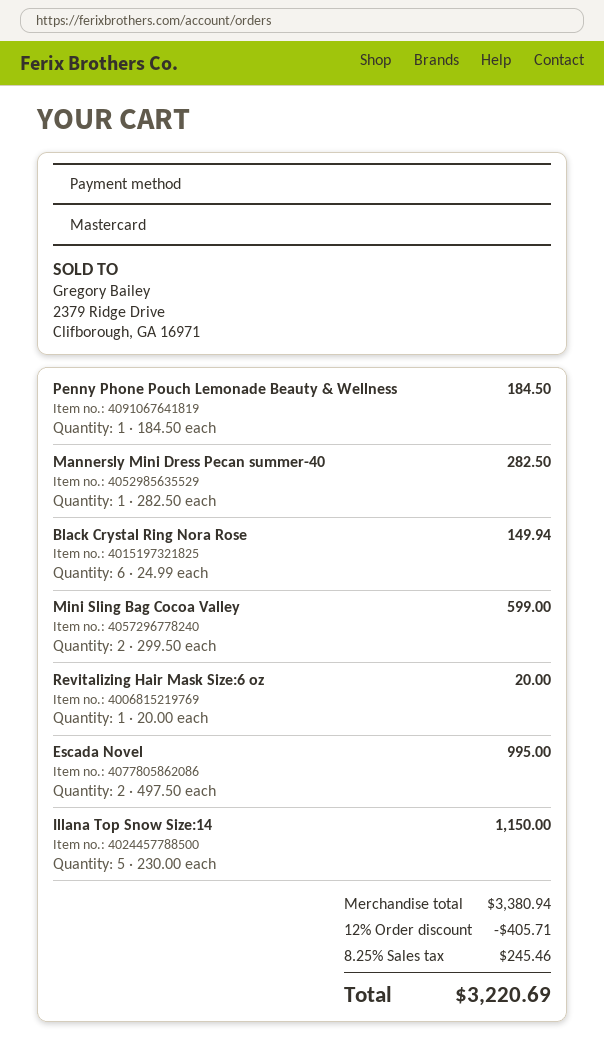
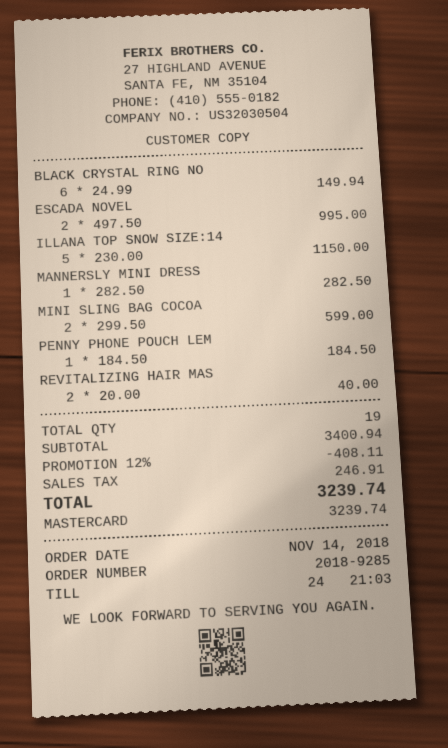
Revitalizing Hair Mask Size:6 oz: 1 x 20.00 = 20.00 -> 2 x 20.00 = 40.00
subtotal: 3380.94 -> 3400.94
discount: 12% = 405.71 -> 12% = 408.11
tax: 245.46 -> 246.91
total: 3220.69 -> 3239.74

